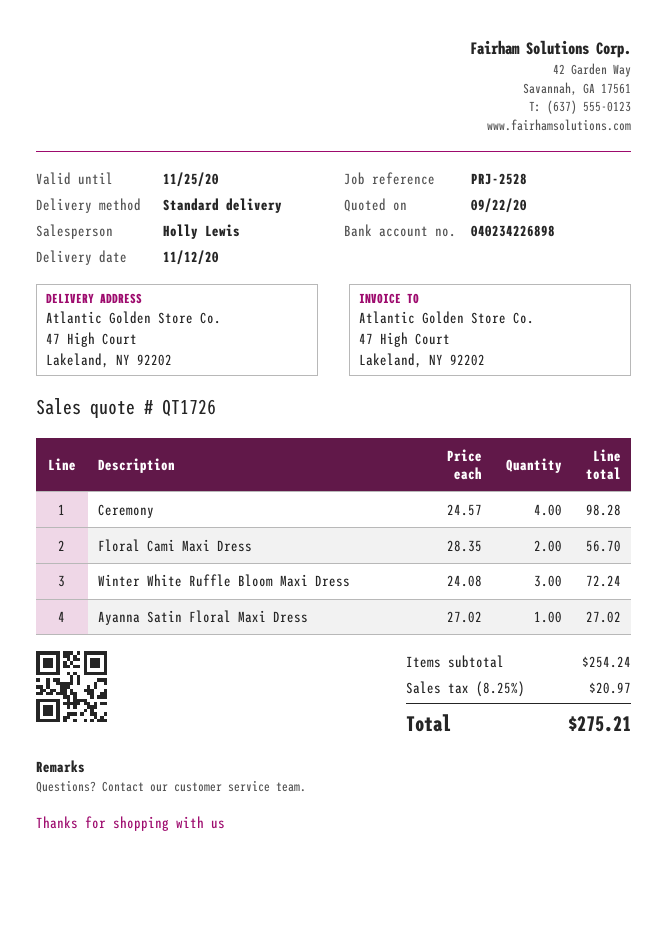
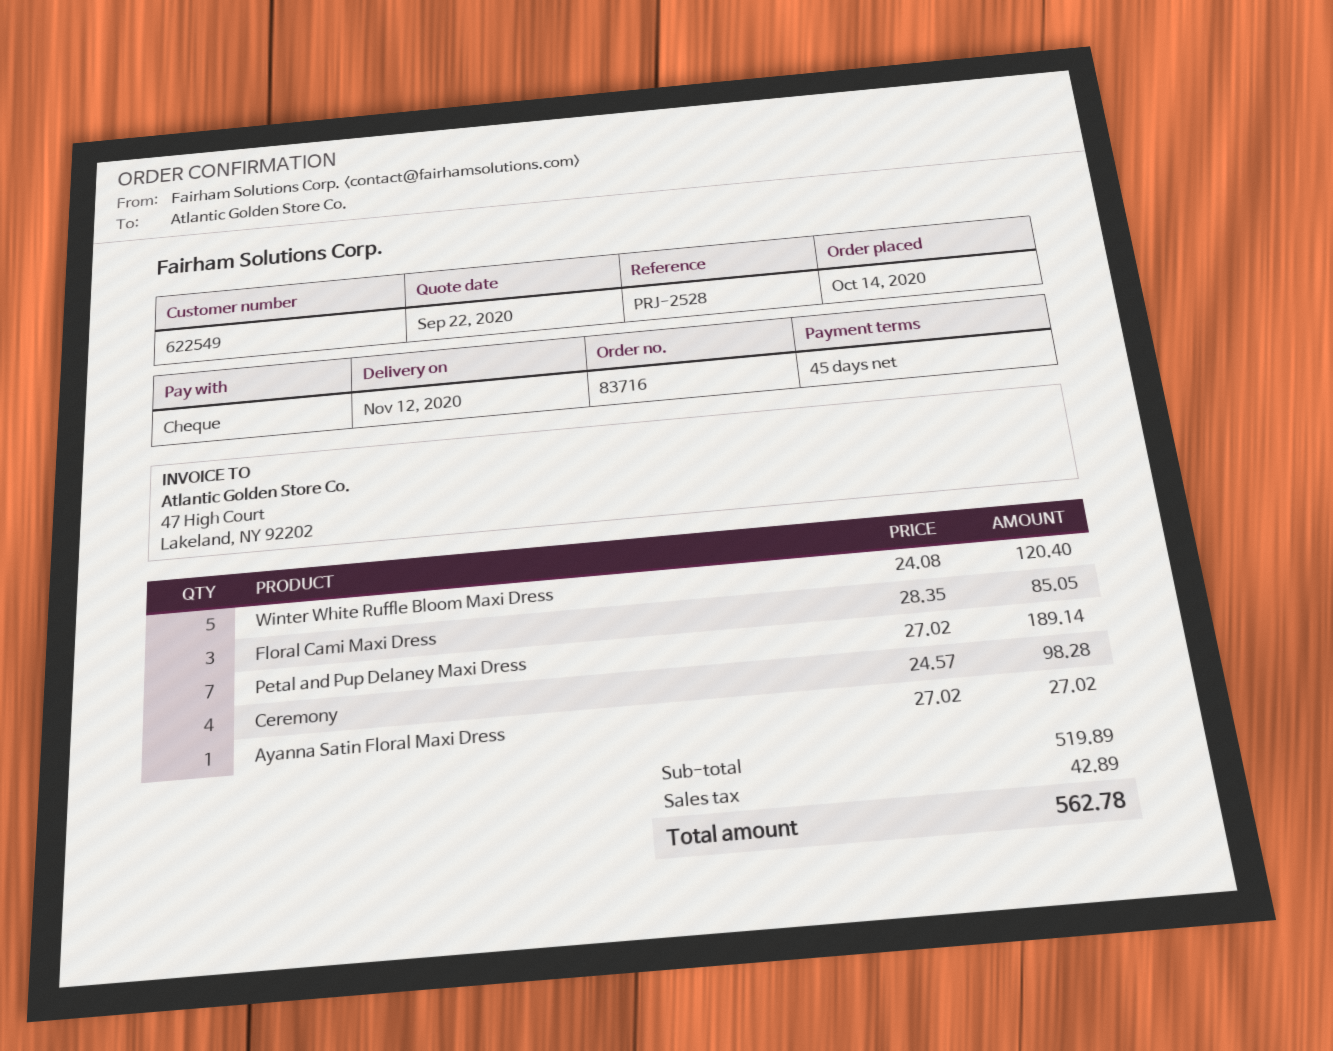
Floral Cami Maxi Dress: 2 x 28.35 = 56.70 -> 3 x 28.35 = 85.05
Winter White Ruffle Bloom Maxi Dress: 3 x 24.08 = 72.24 -> 5 x 24.08 = 120.40
Petal and Pup Delaney Maxi Dress: none -> 7 x 27.02 = 189.14
subtotal: 254.24 -> 519.89
tax: 20.97 -> 42.89
total: 275.21 -> 562.78

